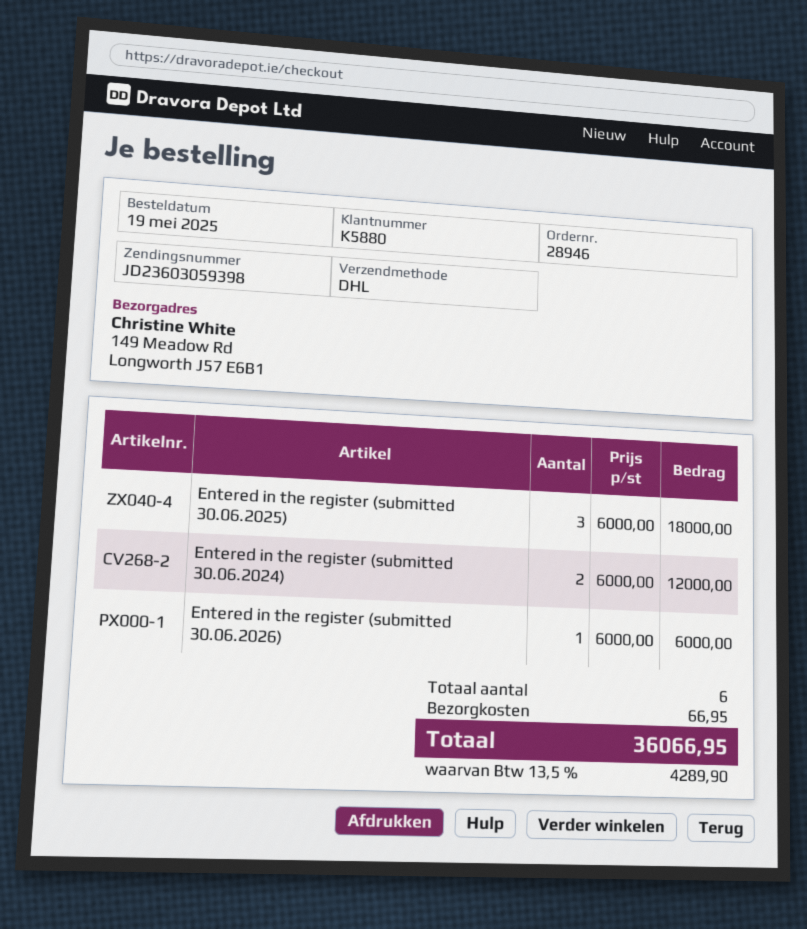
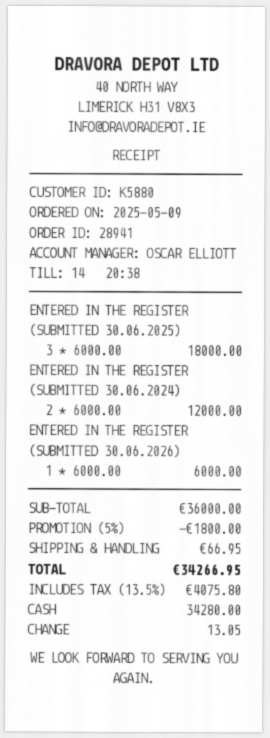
order number: 28946 -> 28941
order date: 2025-05-19 -> 2025-05-09
discount: none -> 5% = 1800.00
tax: 13.5% = 4289.90 -> 13.5% = 4075.80
total: 36066.95 -> 34266.95

